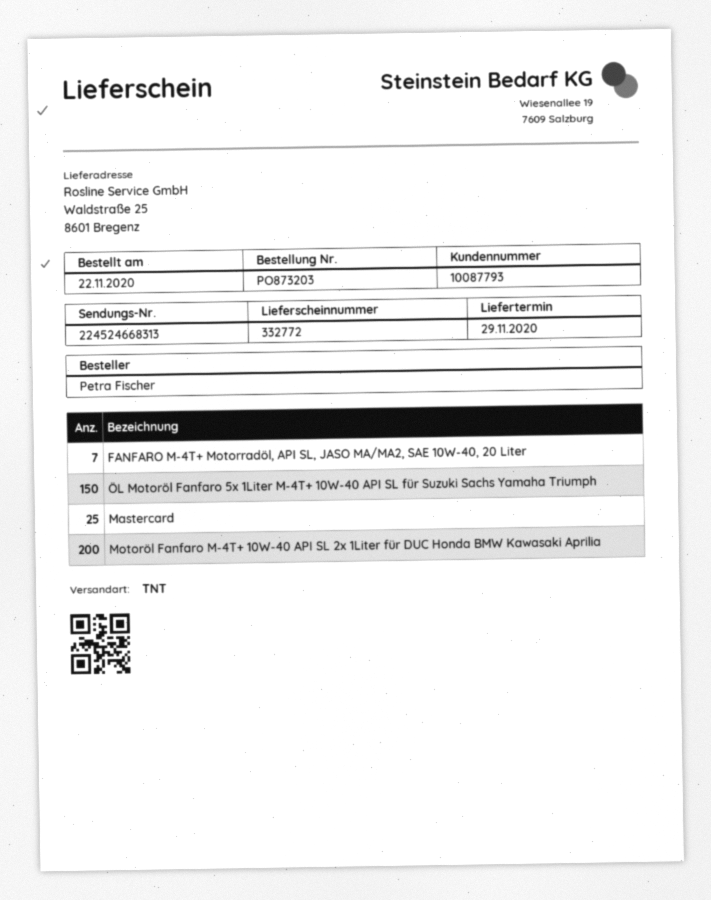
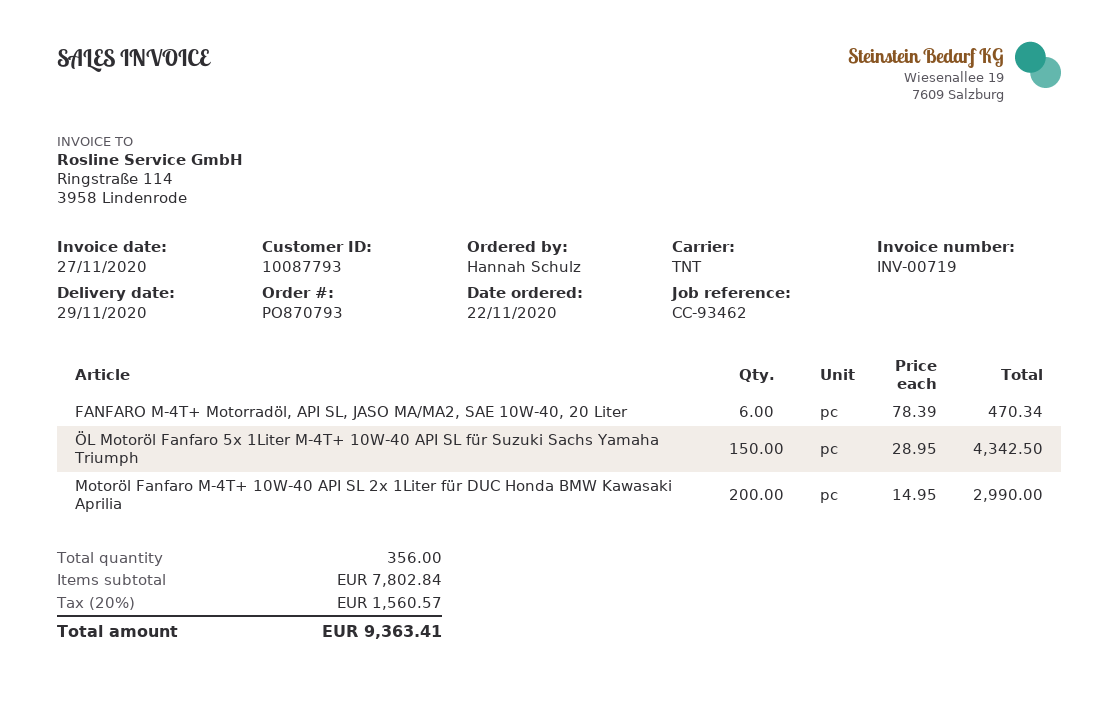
order number: PO873203 -> PO870793
ordered by: Petra Fischer -> Hannah Schulz
FANFARO M-4T+ Motorradöl, API SL, JASO MA/MA2, SAE 10W-40, 20 Liter: 7 -> 6
Mastercard: 25 -> none

